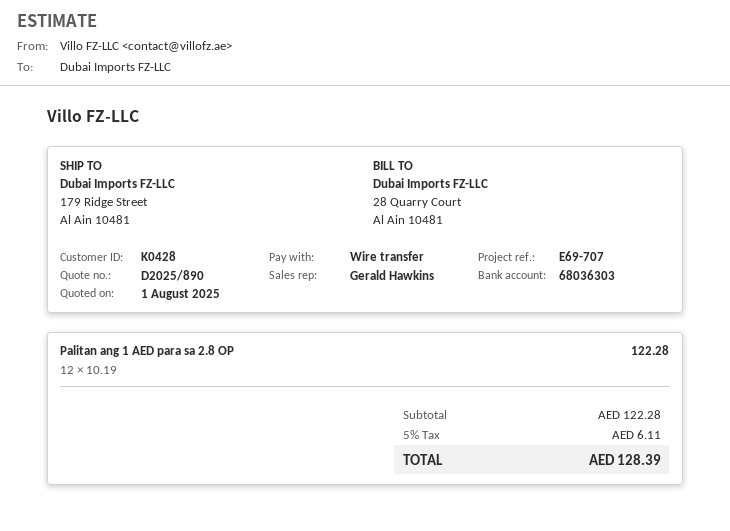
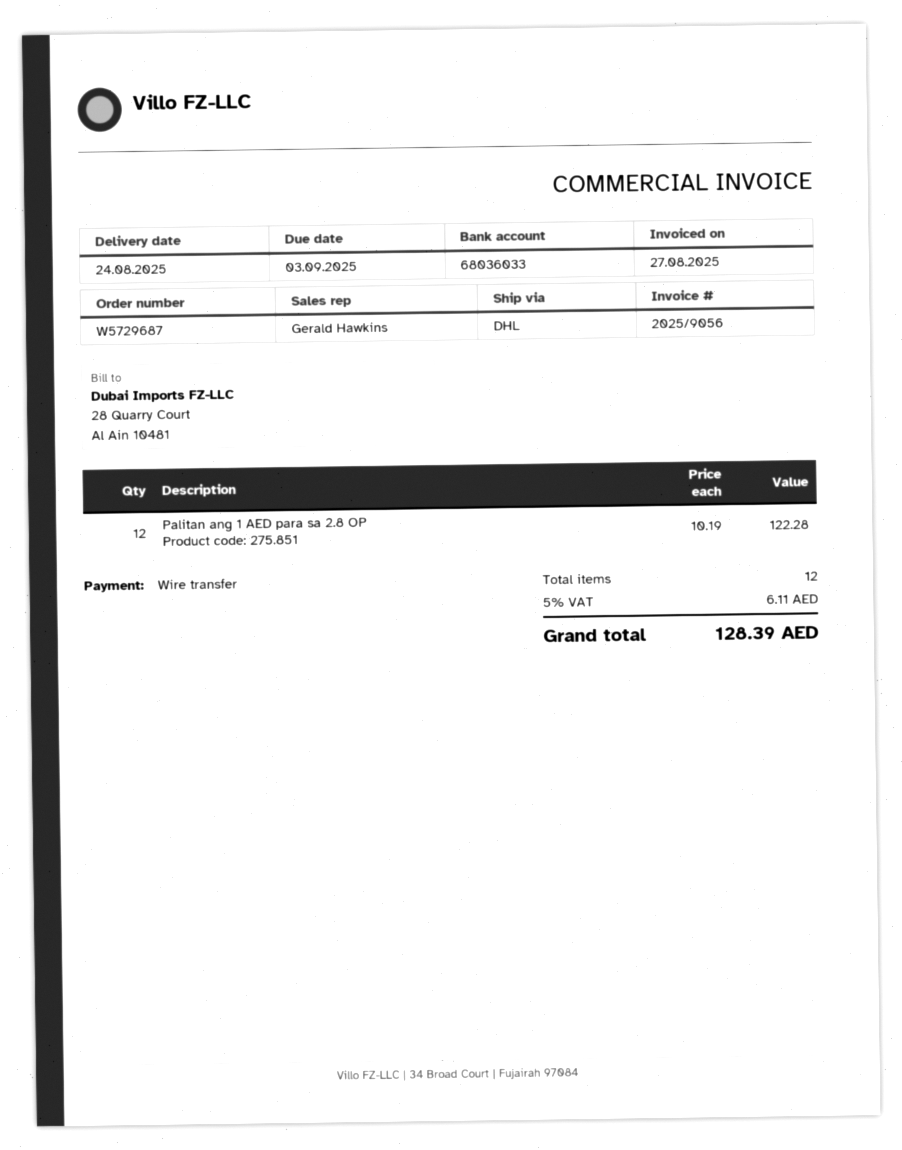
bank account: 68036303 -> 68036033

